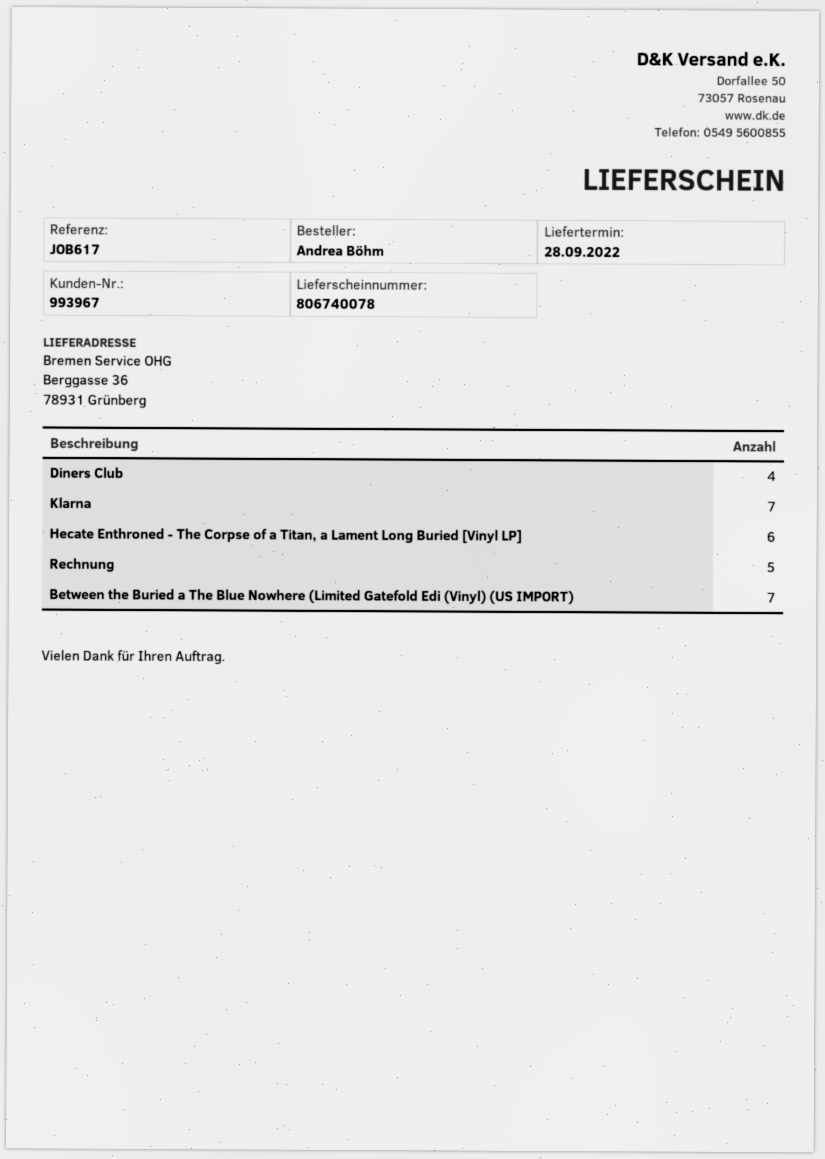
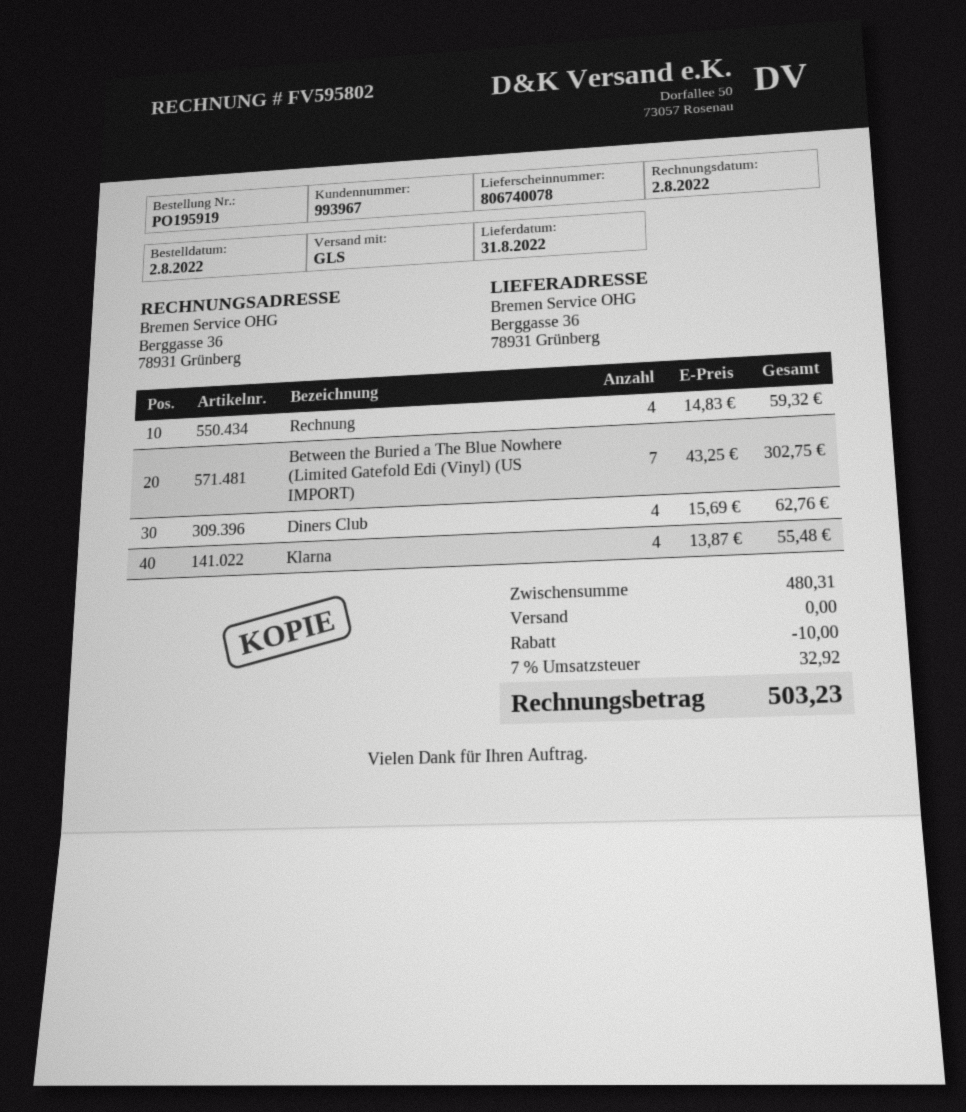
delivery date: 2022-09-28 -> 2022-08-31
Klarna: 7 -> 4
Hecate Enthroned - The Corpse of a Titan, a Lament Long Buried [Vinyl LP]: 6 -> none
Rechnung: 5 -> 4

